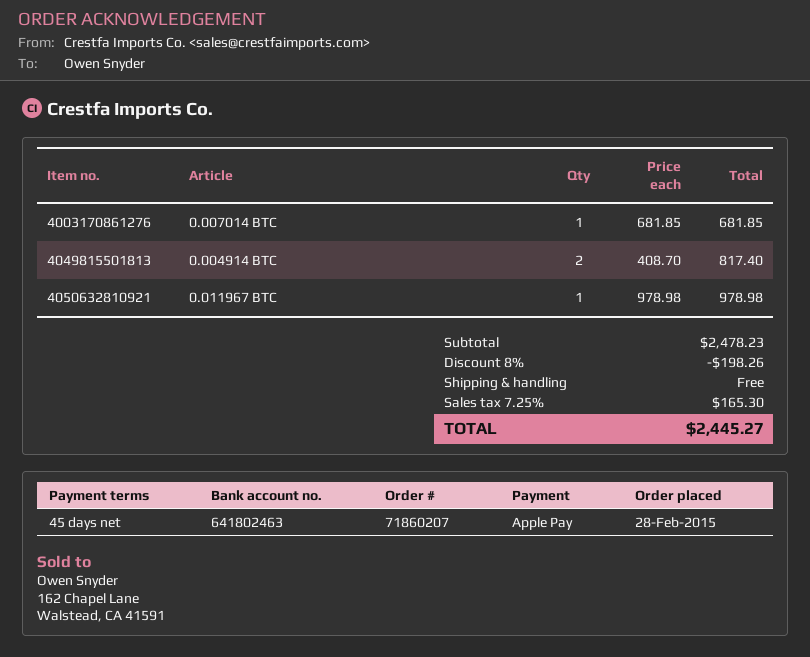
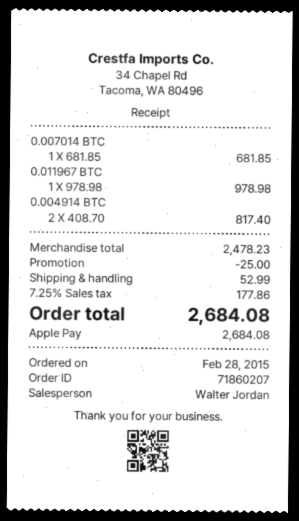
discount: 198.26 -> 25.00
shipping: 0.00 -> 52.99
tax: 7.25% = 165.30 -> 7.25% = 177.86
total: 2445.27 -> 2684.08

